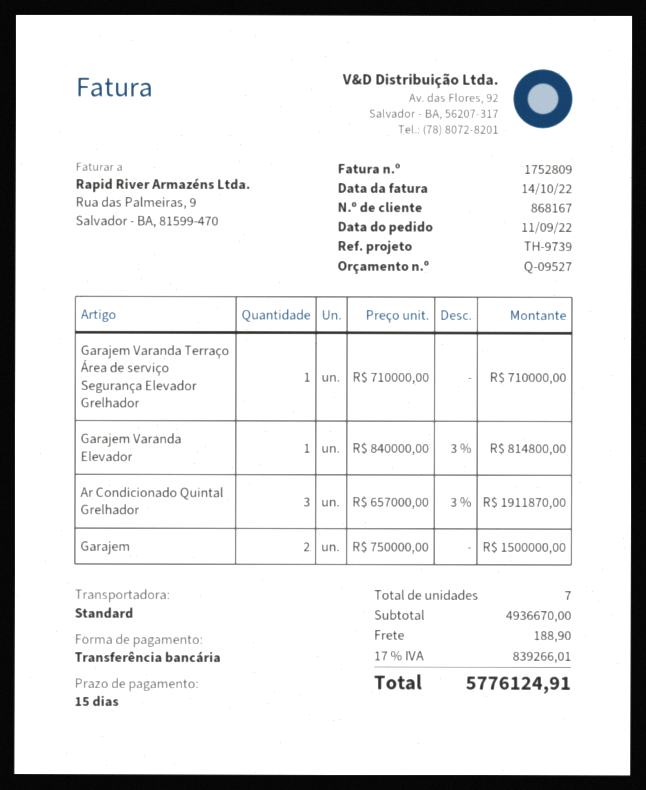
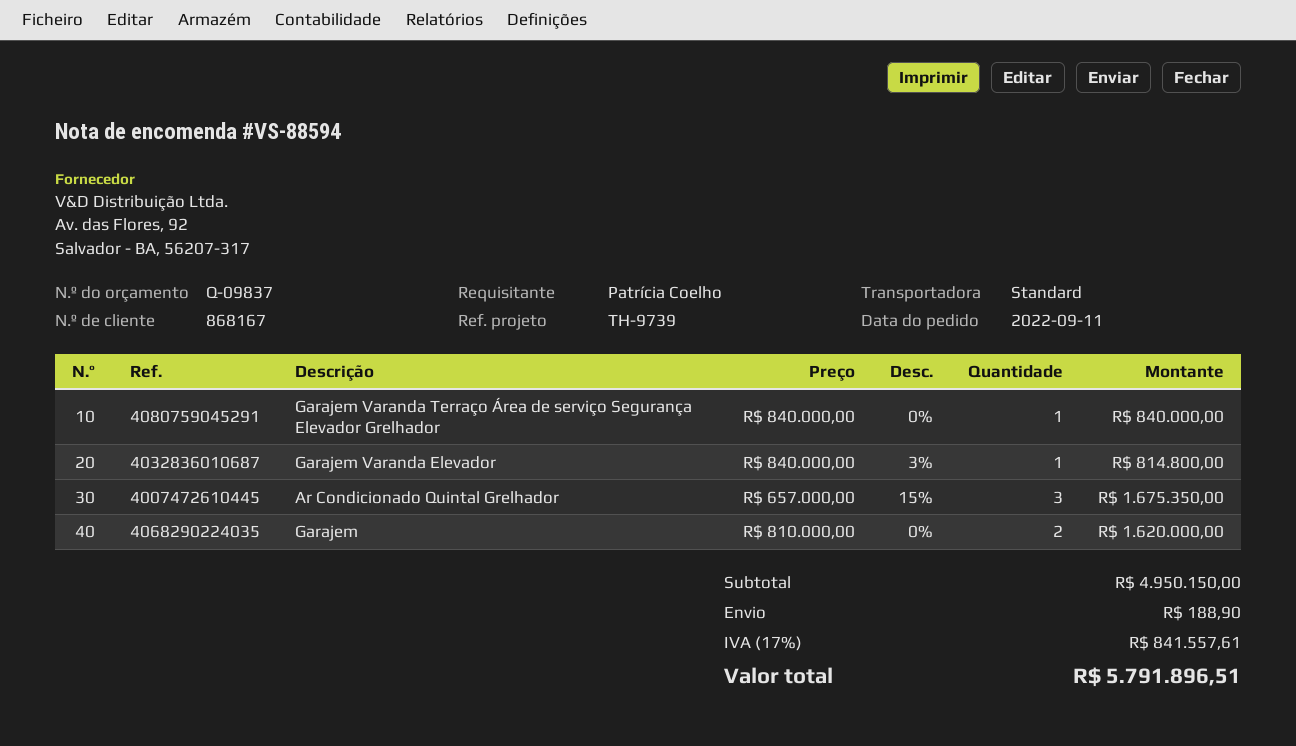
quote number: Q-09527 -> Q-09837
Garajem Varanda Terraço Área de serviço Segurança Elevador Grelhador: 1 x 710000.00 = 710000.00 -> 1 x 840000.00 = 840000.00
Ar Condicionado Quintal Grelhador: 3 x 657000.00 - 3% = 1911870.00 -> 3 x 657000.00 - 15% = 1675350.00
Garajem: 2 x 750000.00 = 1500000.00 -> 2 x 810000.00 = 1620000.00
subtotal: 4936670.00 -> 4950150.00
tax: 17% = 839266.01 -> 17% = 841557.61
total: 5776124.91 -> 5791896.51

